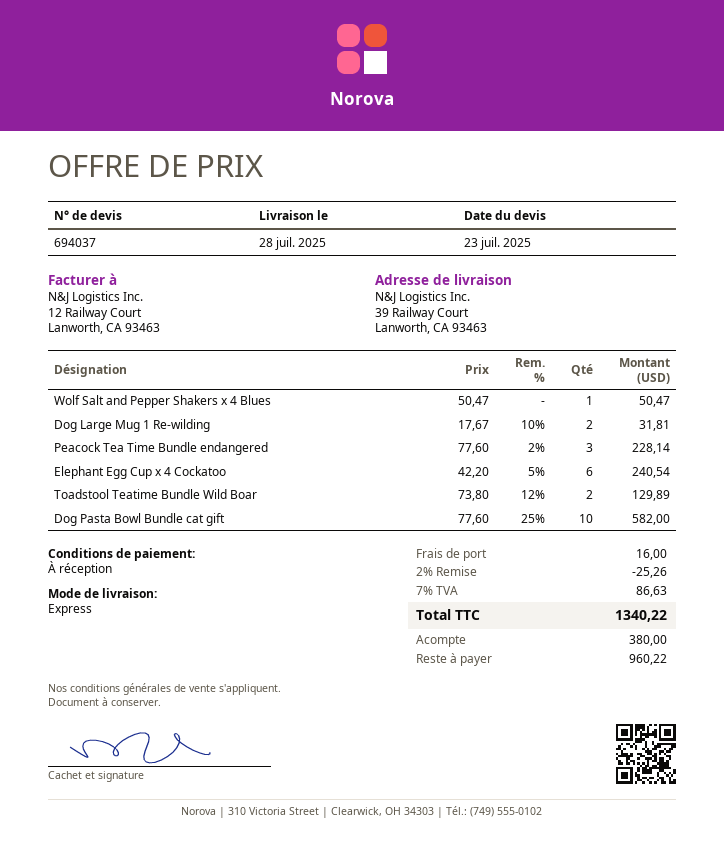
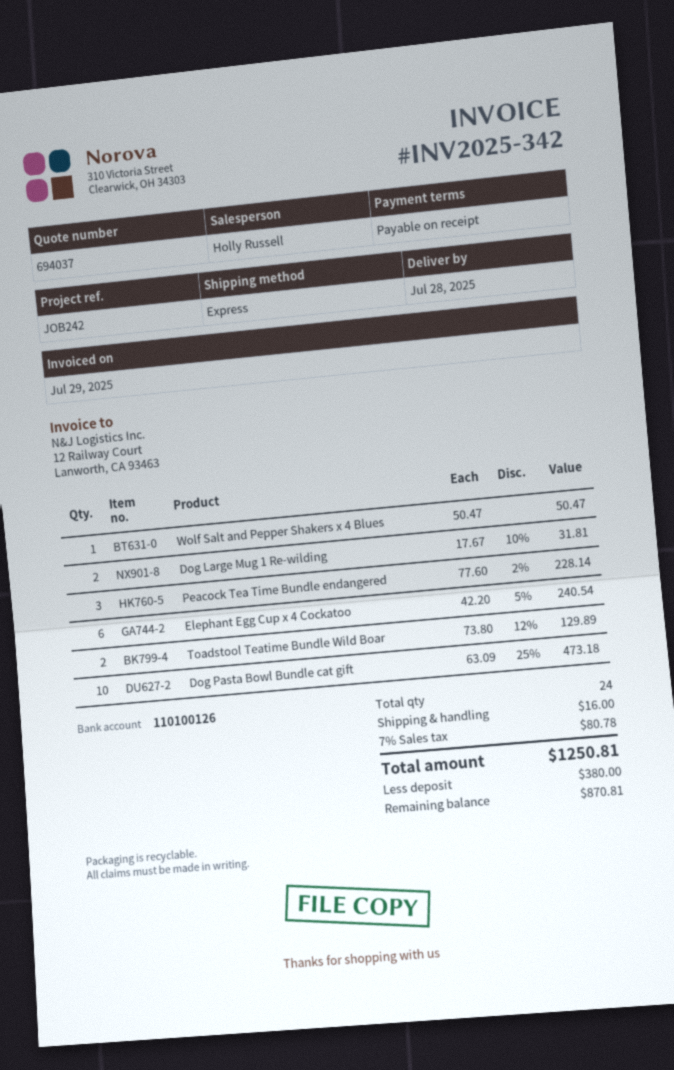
Dog Pasta Bowl Bundle cat gift: 10 x 77.60 - 25% = 582.00 -> 10 x 63.09 - 25% = 473.18
discount: 2% = 25.26 -> none
tax: 7% = 86.63 -> 7% = 80.78
total: 1340.22 -> 1250.81
balance: 960.22 -> 870.81

